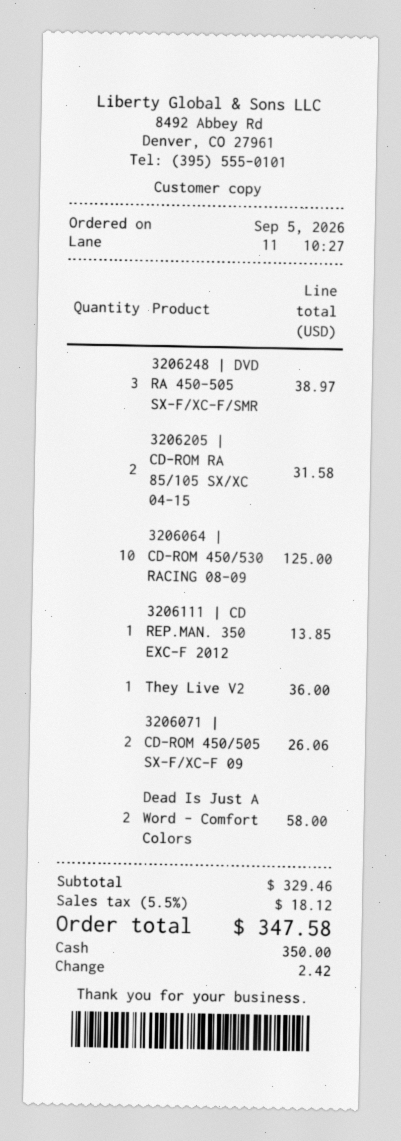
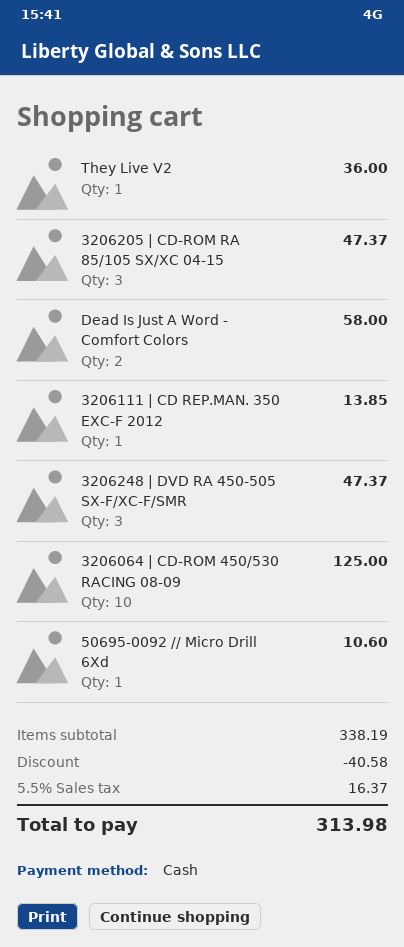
3206248 | DVD RA 450-505 SX-F/XC-F/SMR: 3 for 38.97 -> 3 for 47.37
3206205 | CD-ROM RA 85/105 SX/XC 04-15: 2 for 31.58 -> 3 for 47.37
3206071 | CD-ROM 450/505 SX-F/XC-F 09: 2 for 26.06 -> none
50695-0092 // Micro Drill 6Xd: none -> 1 for 10.60
subtotal: 329.46 -> 338.19
discount: none -> 40.58
tax: 5.5% = 18.12 -> 5.5% = 16.37
total: 347.58 -> 313.98

